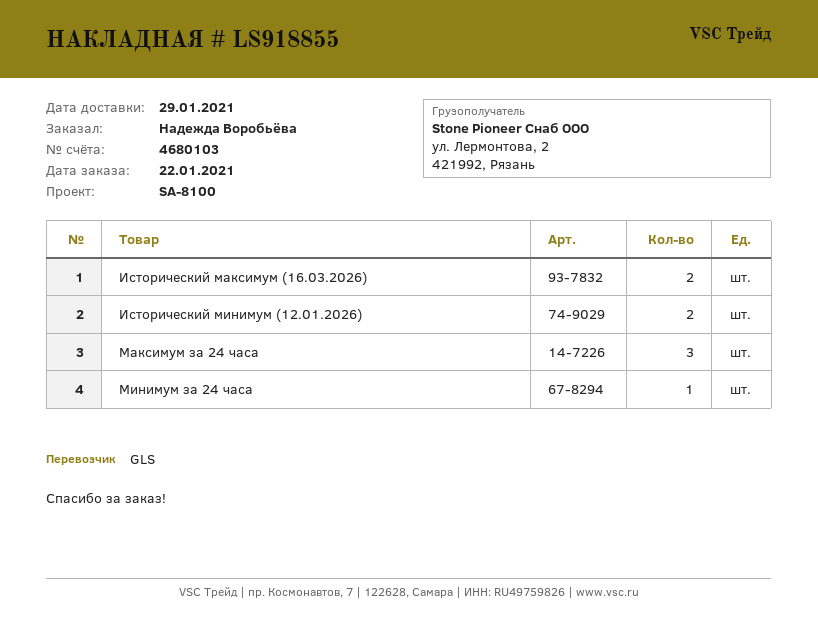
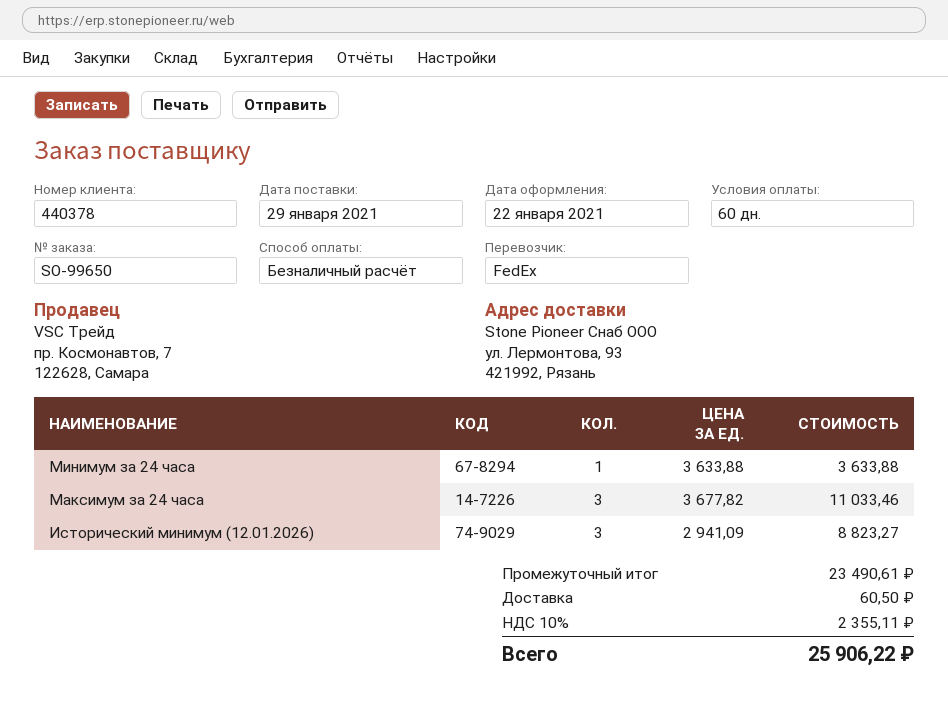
shipping method: GLS -> FedEx
ship to: ул. Лермонтова, 2, 421992, Рязань -> ул. Лермонтова, 93, 421992, Рязань
Исторический максимум (16.03.2026): 2 -> none
Исторический минимум (12.01.2026): 2 -> 3

